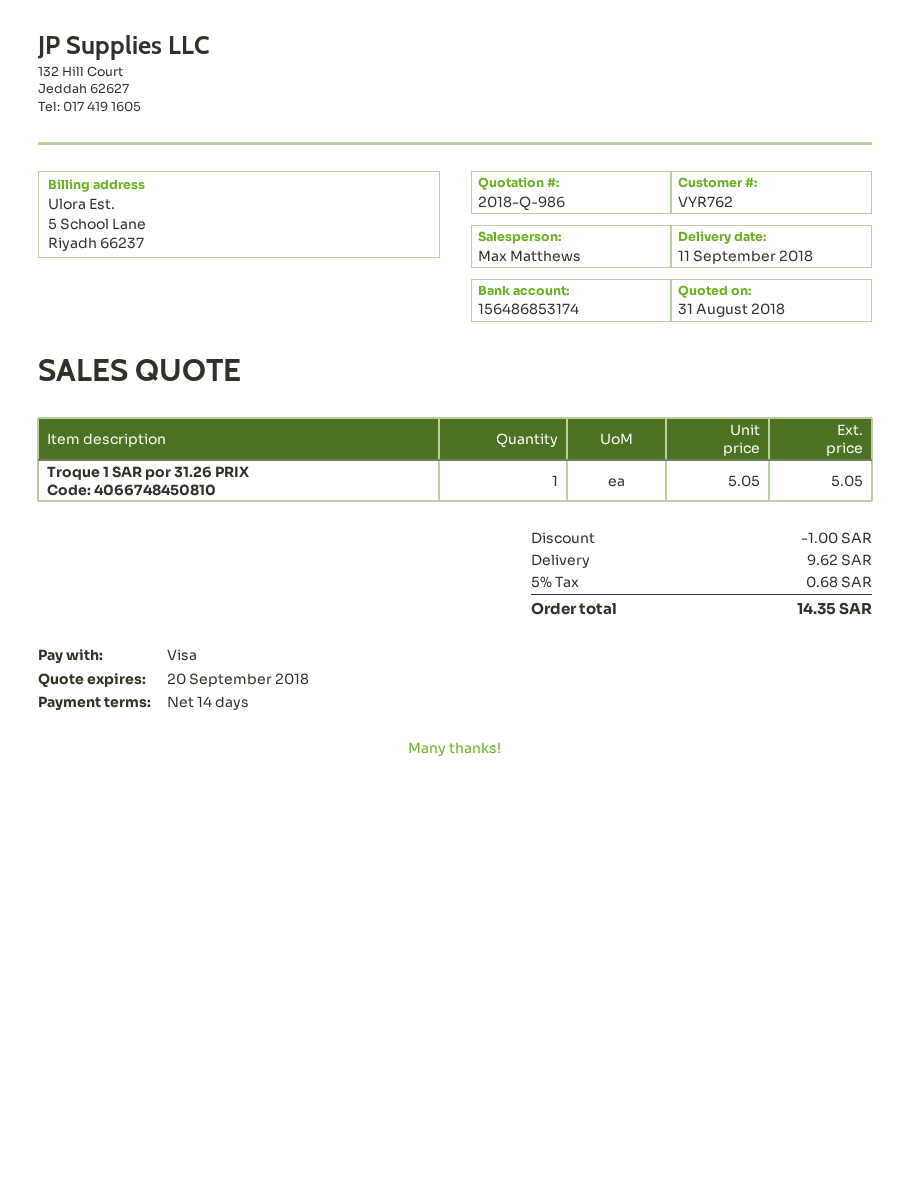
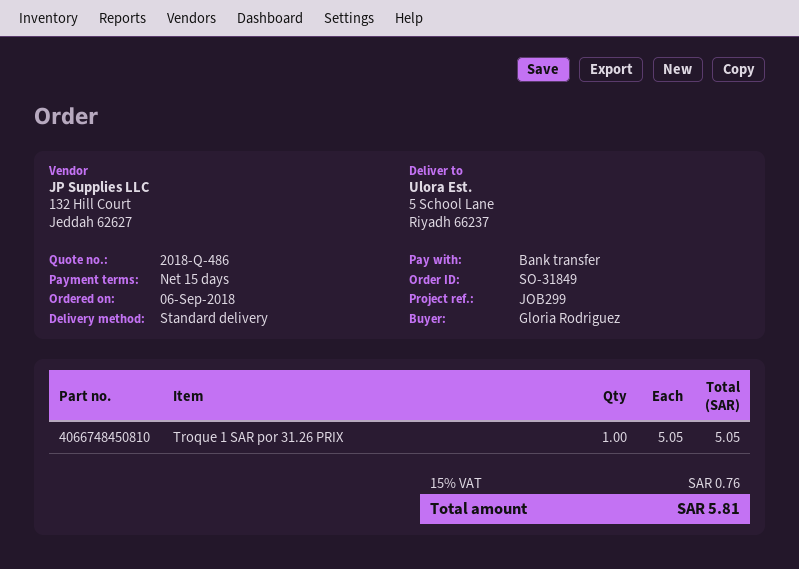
quote number: 2018-Q-986 -> 2018-Q-486
payment terms: 14 days -> 15 days
payment method: Visa -> bank transfer
discount: 1.00 -> none
shipping: 9.62 -> none
tax: 5% = 0.68 -> 15% = 0.76
total: 14.35 -> 5.81

